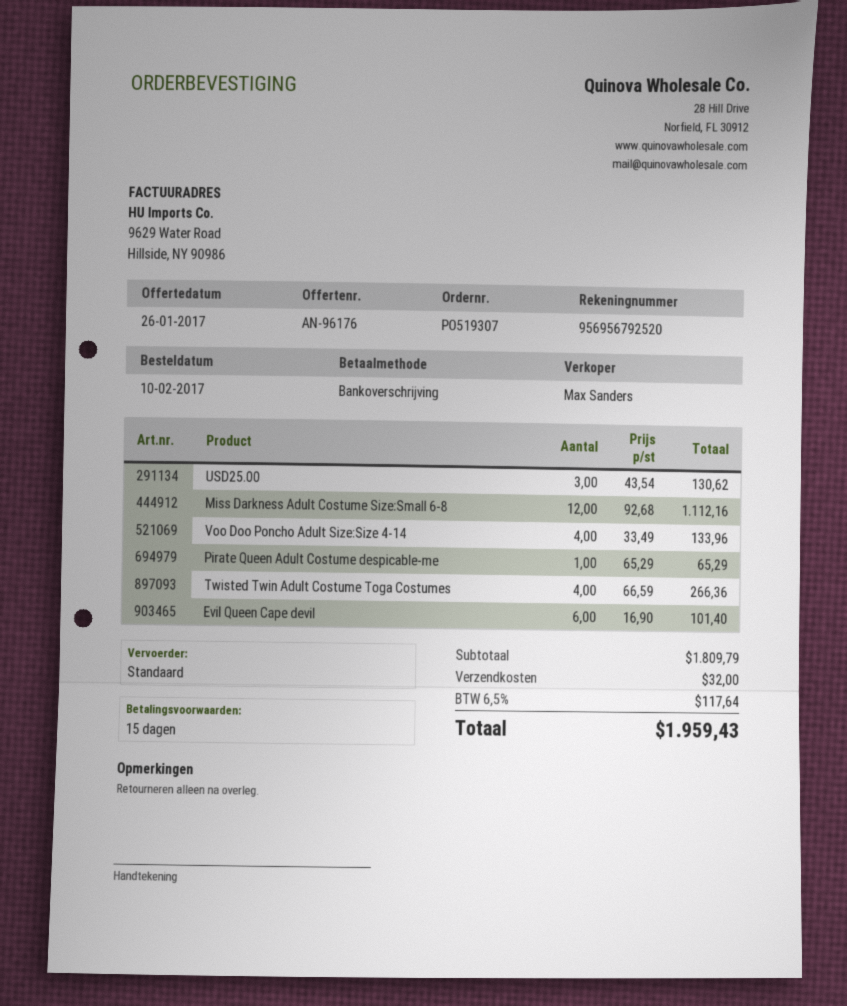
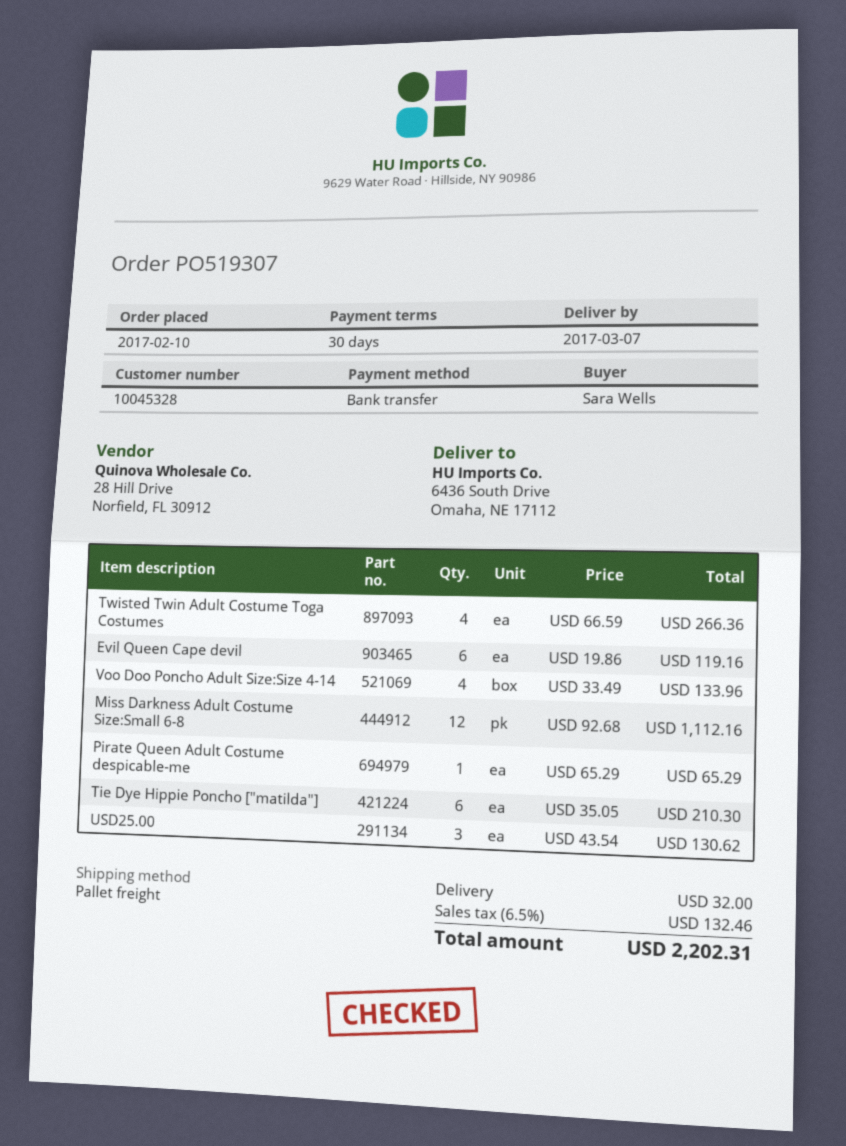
payment terms: 15 days -> 30 days
shipping method: standard -> pallet freight
Evil Queen Cape devil: 6 x 16.90 = 101.40 -> 6 x 19.86 = 119.16
Tie Dye Hippie Poncho ["matilda"]: none -> 6 x 35.05 = 210.30
tax: 6.5% = 117.64 -> 6.5% = 132.46
total: 1959.43 -> 2202.31

